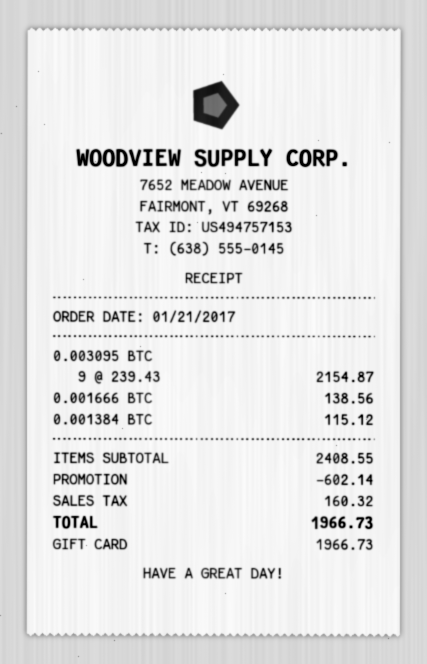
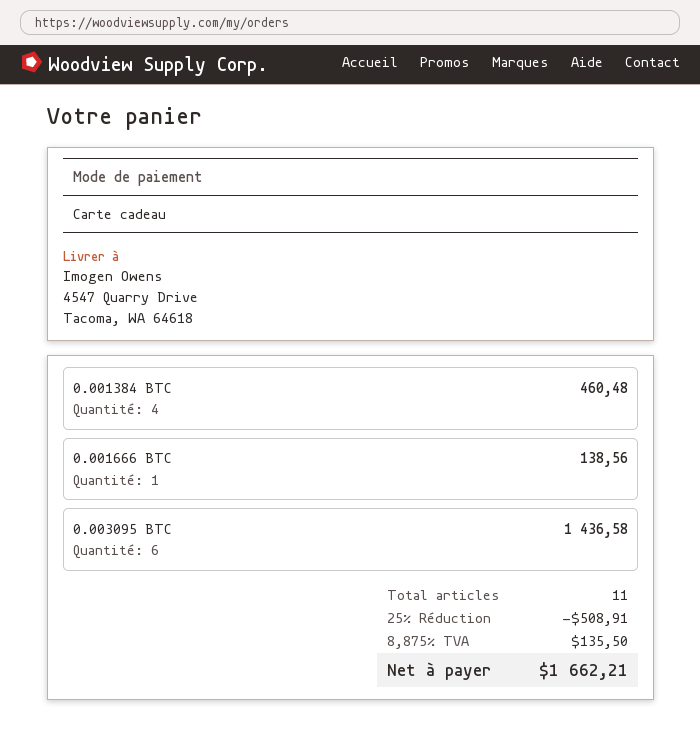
0.003095 BTC: 9 for 2154.87 -> 6 for 1436.58
0.001384 BTC: 1 for 115.12 -> 4 for 460.48
discount: 602.14 -> 508.91
tax: 160.32 -> 135.50
total: 1966.73 -> 1662.21

